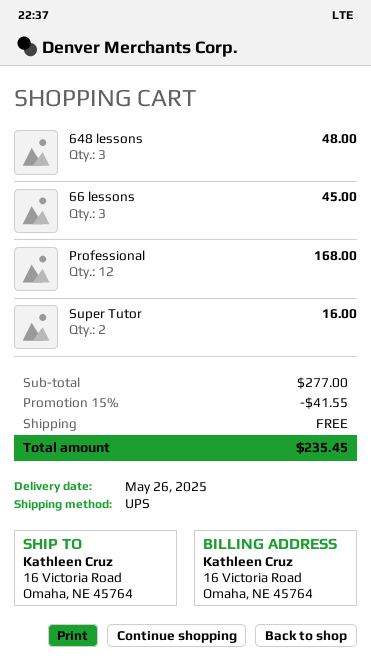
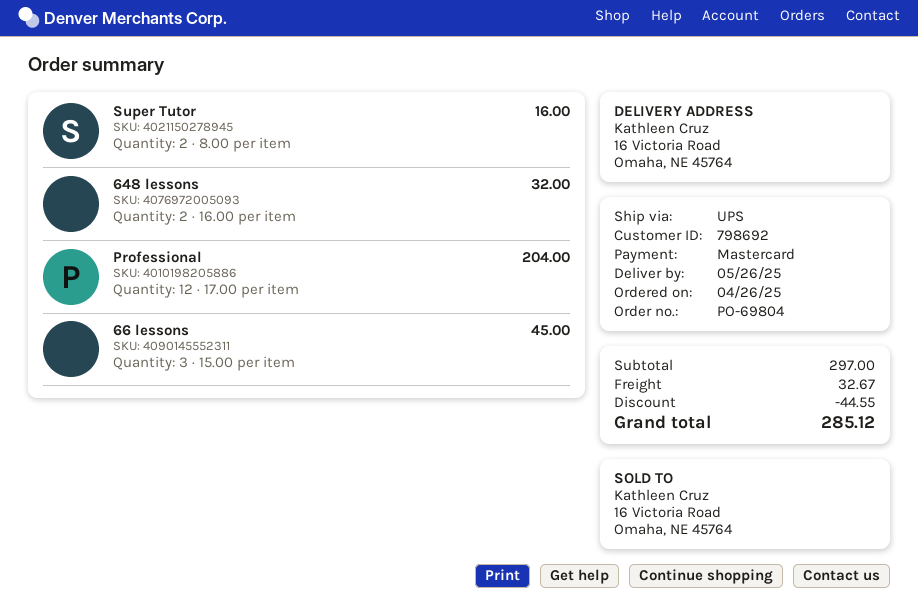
648 lessons: 3 for 48.00 -> 2 for 32.00
Professional: 12 for 168.00 -> 12 for 204.00
subtotal: 277.00 -> 297.00
discount: 41.55 -> 44.55
shipping: 0.00 -> 32.67
total: 235.45 -> 285.12

